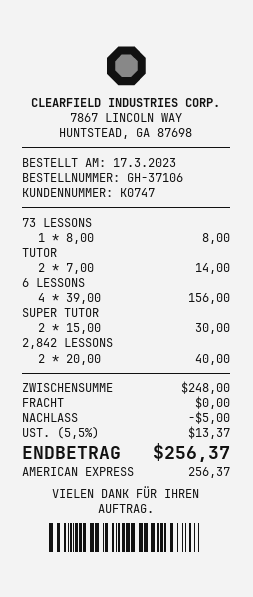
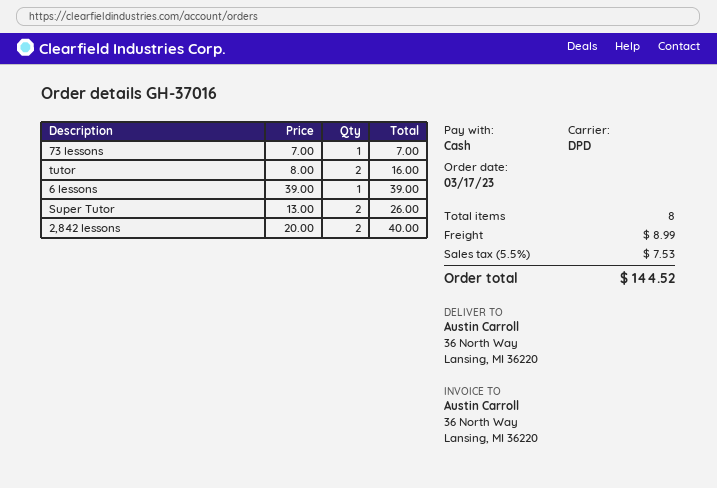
order number: GH-37106 -> GH-37016
payment method: American Express -> cash
73 LESSONS: 1 x 8.00 = 8.00 -> 1 x 7.00 = 7.00
TUTOR: 2 x 7.00 = 14.00 -> 2 x 8.00 = 16.00
6 LESSONS: 4 x 39.00 = 156.00 -> 1 x 39.00 = 39.00
SUPER TUTOR: 2 x 15.00 = 30.00 -> 2 x 13.00 = 26.00
discount: 5.00 -> none
shipping: 0.00 -> 8.99
tax: 5.5% = 13.37 -> 5.5% = 7.53
total: 256.37 -> 144.52

